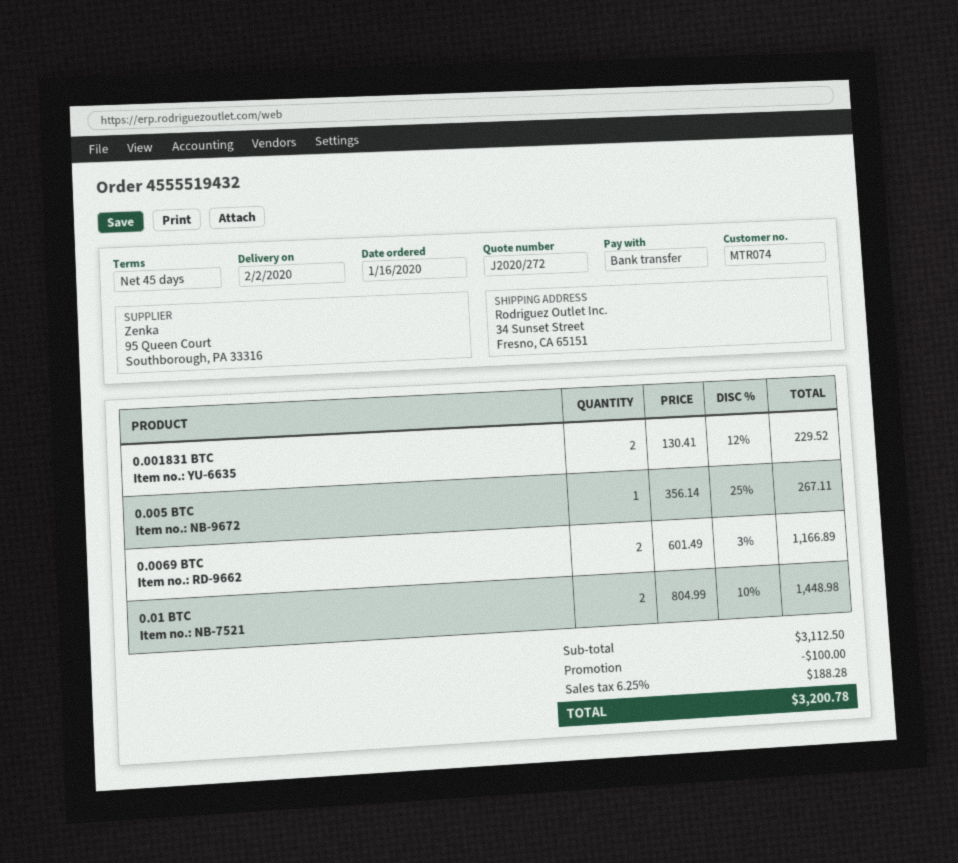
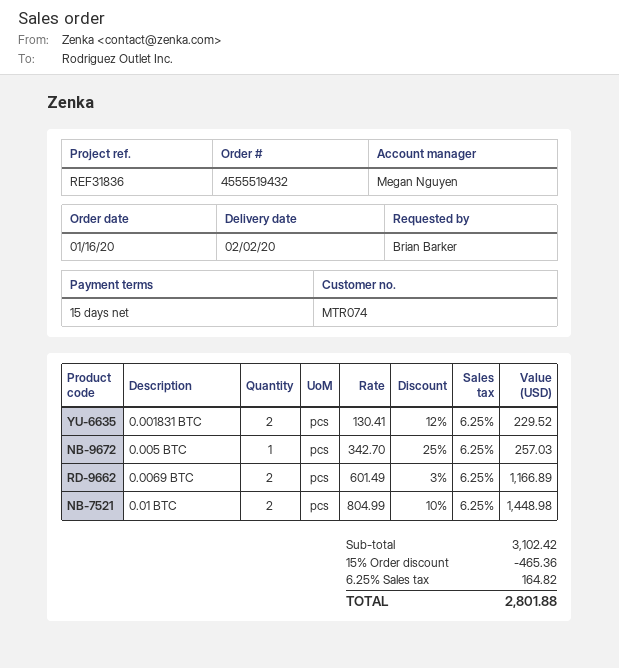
payment terms: 45 days -> 15 days
0.005 BTC: 1 x 356.14 - 25% = 267.11 -> 1 x 342.70 - 25% = 257.03
subtotal: 3112.50 -> 3102.42
discount: 100.00 -> 465.36
tax: 6.25% = 188.28 -> 6.25% = 164.82
total: 3200.78 -> 2801.88

